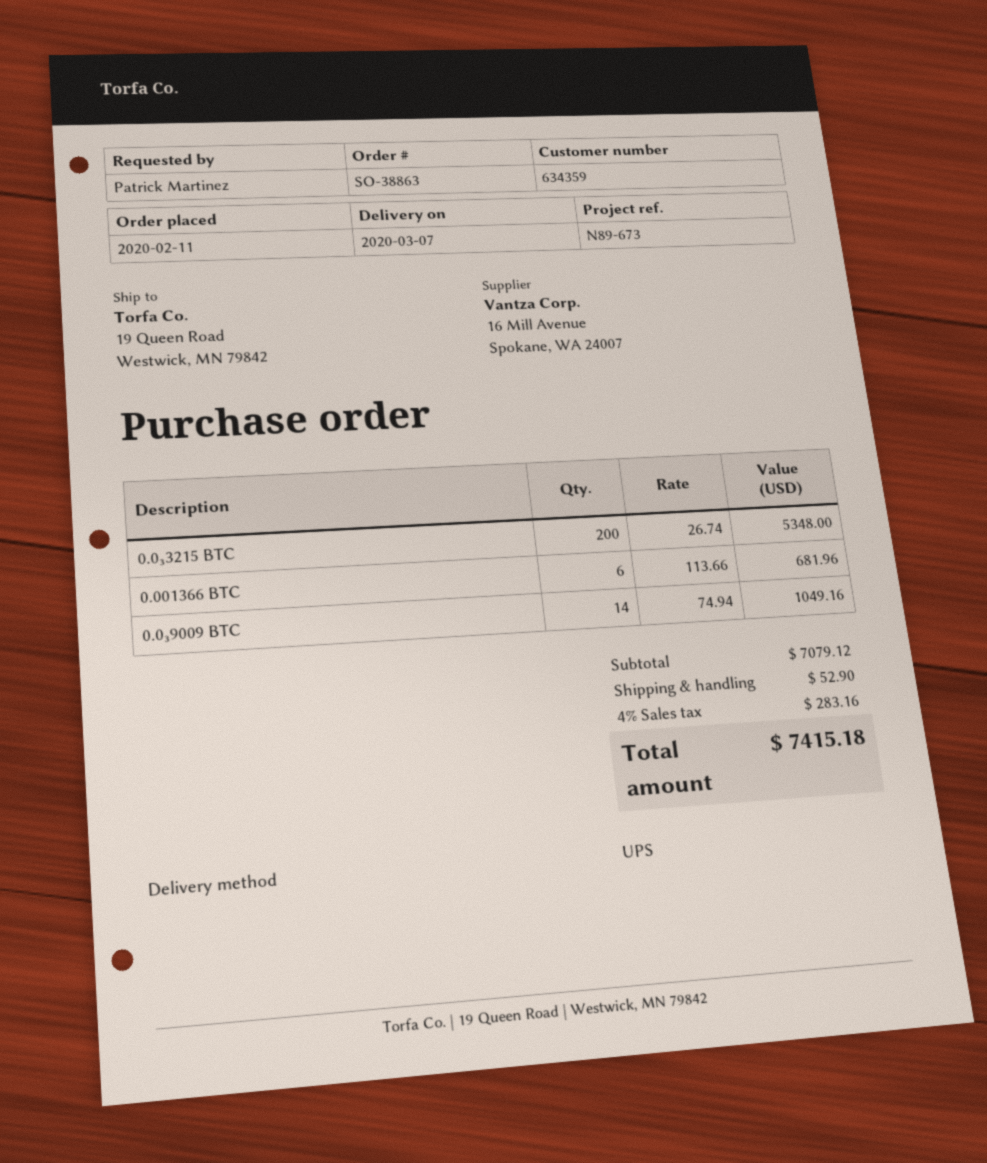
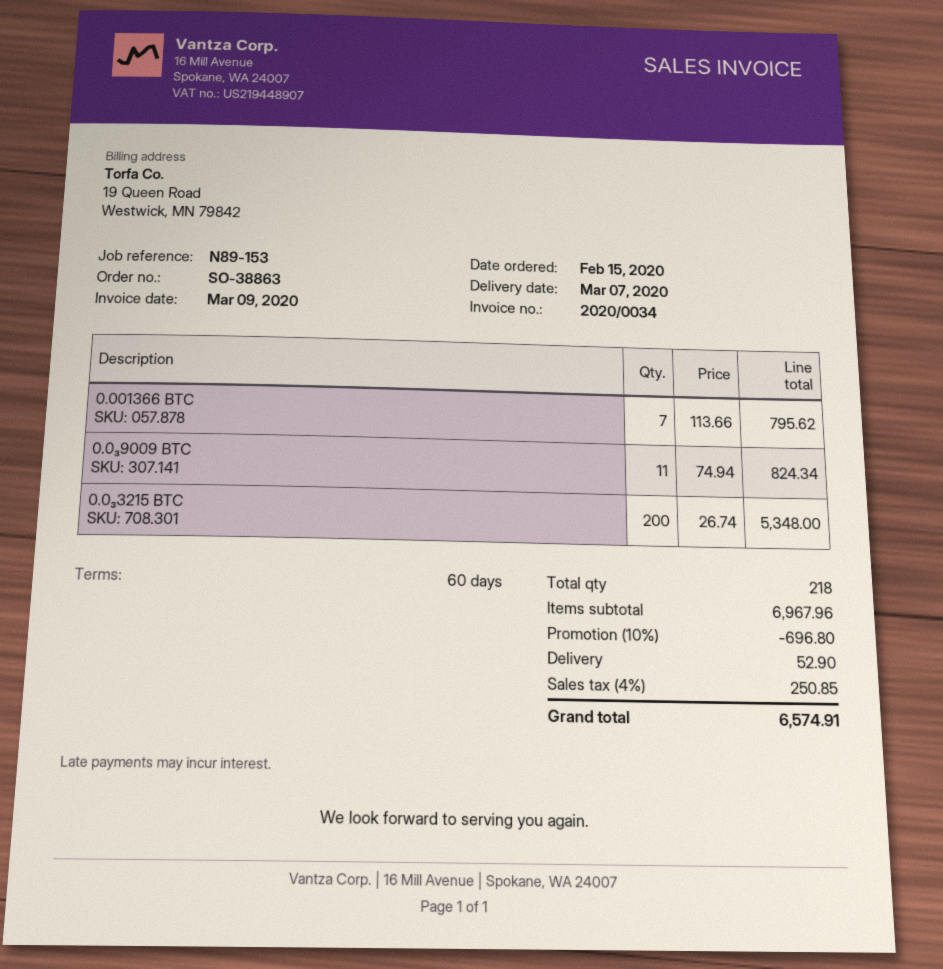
order date: 2020-02-11 -> 2020-02-15
reference: N89-673 -> N89-153
0.001366 BTC: 6 x 113.66 = 681.96 -> 7 x 113.66 = 795.62
0.0₃9009 BTC: 14 x 74.94 = 1049.16 -> 11 x 74.94 = 824.34
subtotal: 7079.12 -> 6967.96
discount: none -> 10% = 696.80
tax: 4% = 283.16 -> 4% = 250.85
total: 7415.18 -> 6574.91

